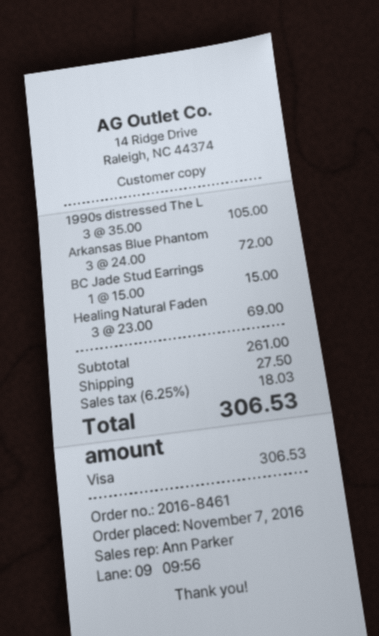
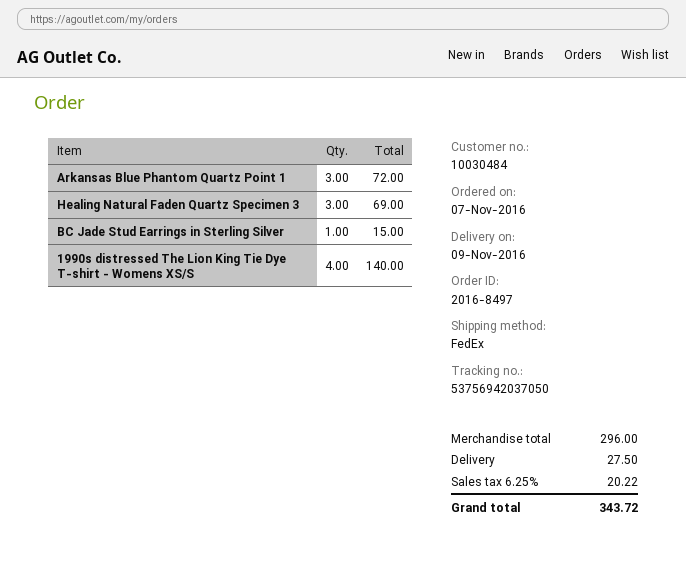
order number: 2016-8461 -> 2016-8497
1990s distressed The L: 3 for 105.00 -> 4 for 140.00
subtotal: 261.00 -> 296.00
tax: 6.25% = 18.03 -> 6.25% = 20.22
total: 306.53 -> 343.72

